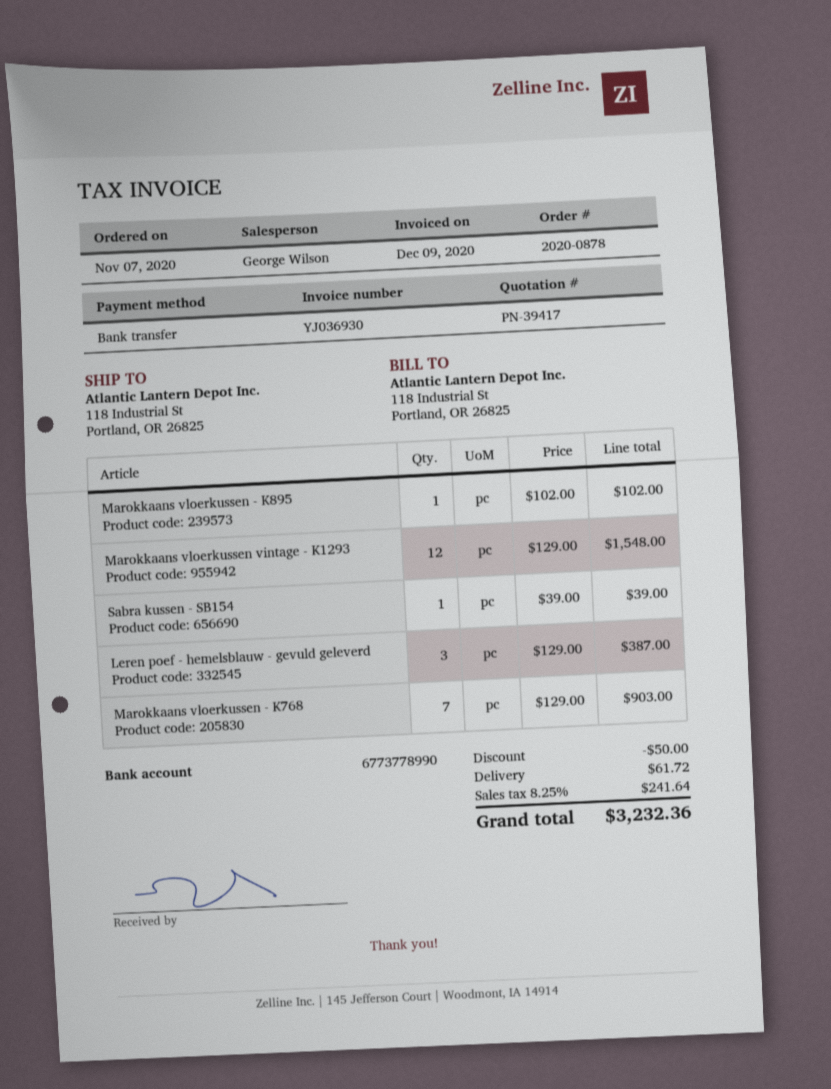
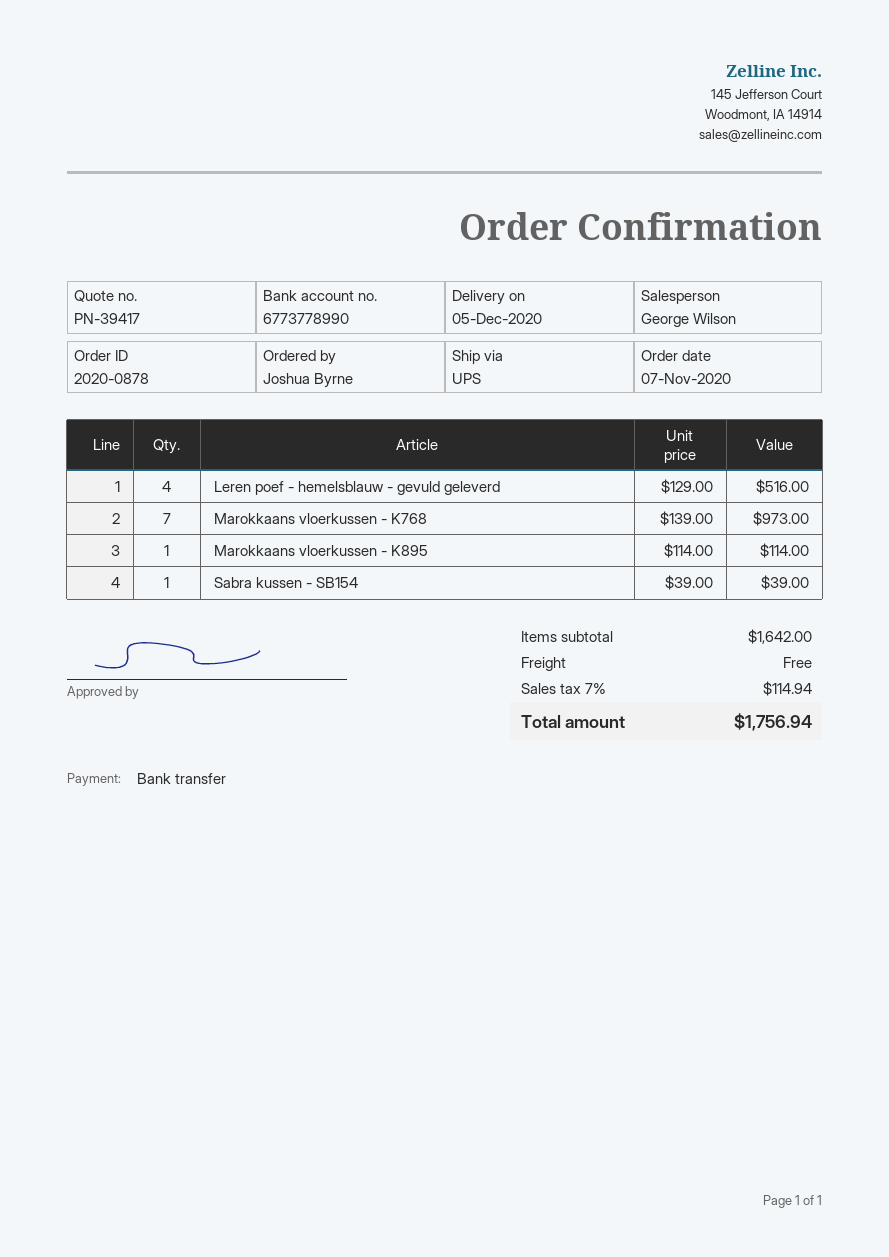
Marokkaans vloerkussen - K895: 1 x 102.00 = 102.00 -> 1 x 114.00 = 114.00
Marokkaans vloerkussen vintage - K1293: 12 x 129.00 = 1548.00 -> none
Leren poef - hemelsblauw - gevuld geleverd: 3 x 129.00 = 387.00 -> 4 x 129.00 = 516.00
Marokkaans vloerkussen - K768: 7 x 129.00 = 903.00 -> 7 x 139.00 = 973.00
discount: 50.00 -> none
shipping: 61.72 -> 0.00
tax: 8.25% = 241.64 -> 7% = 114.94
total: 3232.36 -> 1756.94

